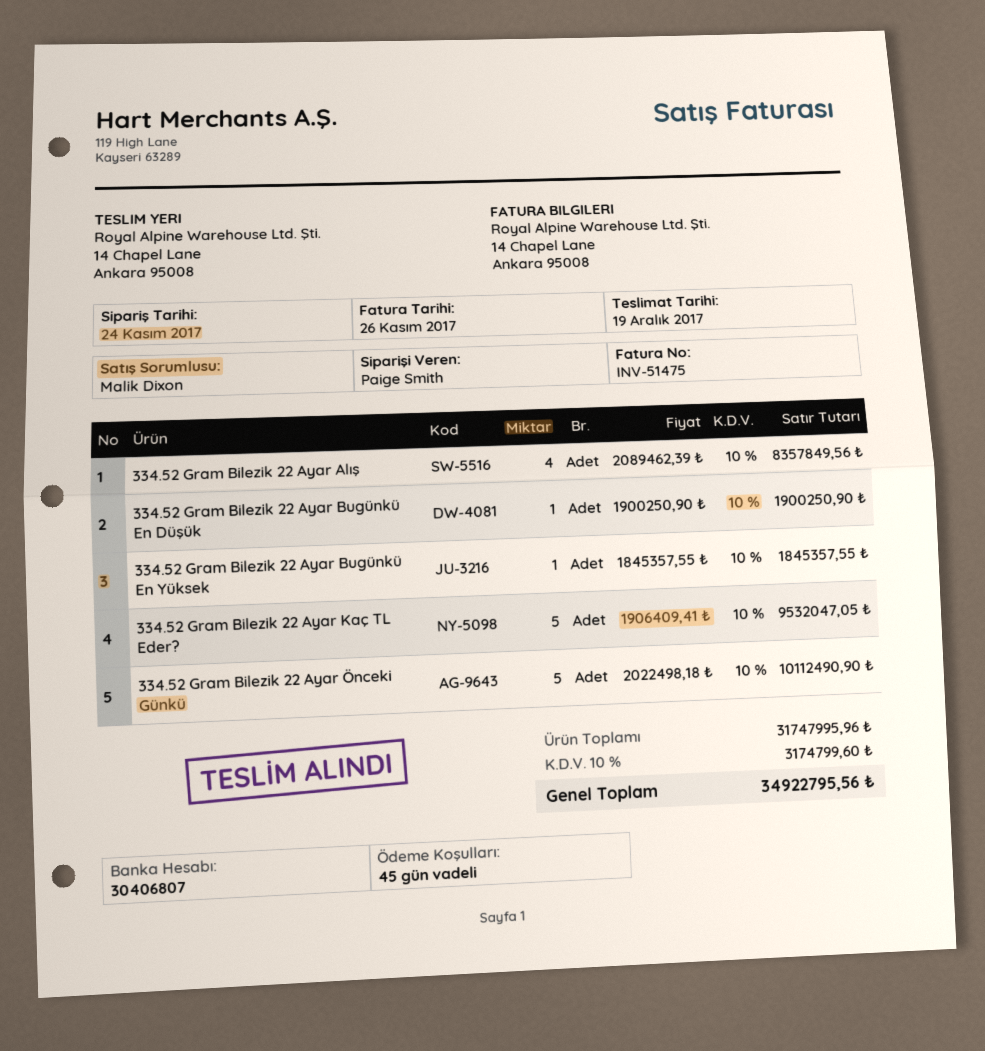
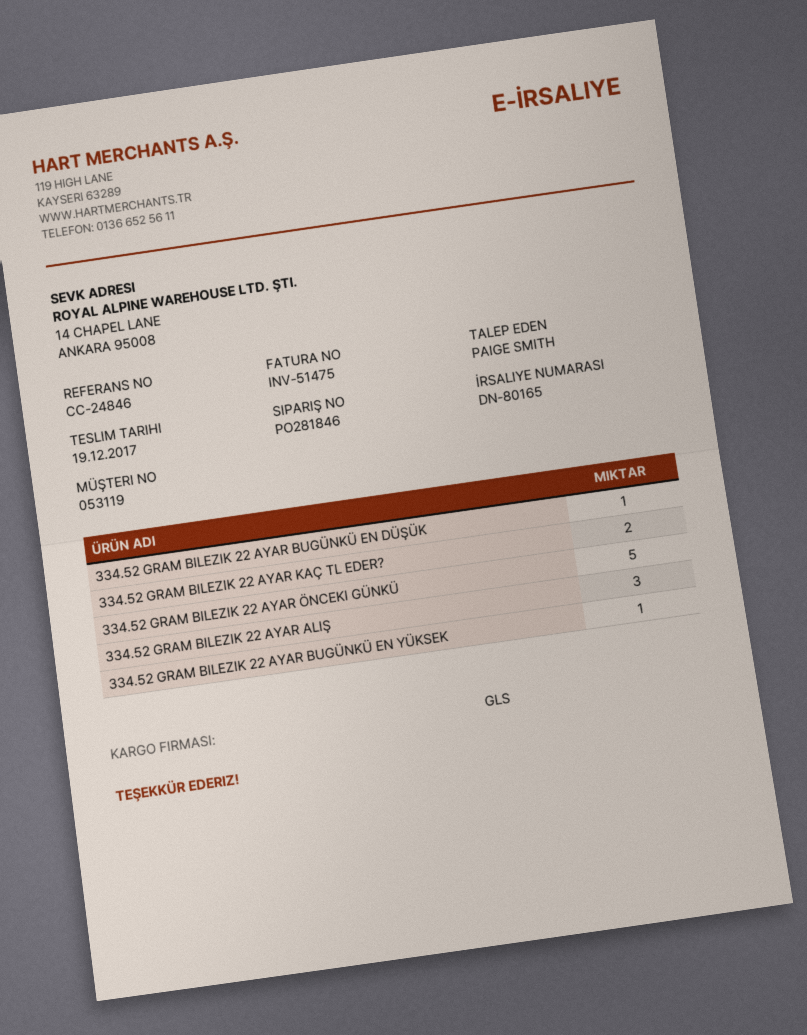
334.52 Gram Bilezik 22 Ayar Alış: 4 -> 3
334.52 Gram Bilezik 22 Ayar Kaç TL Eder?: 5 -> 2

